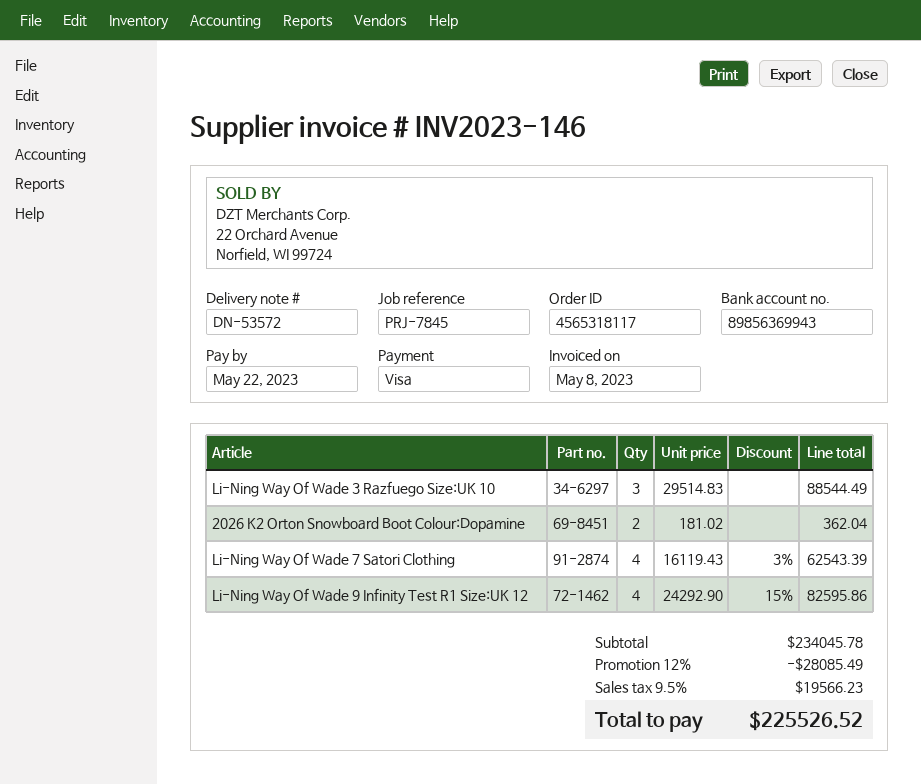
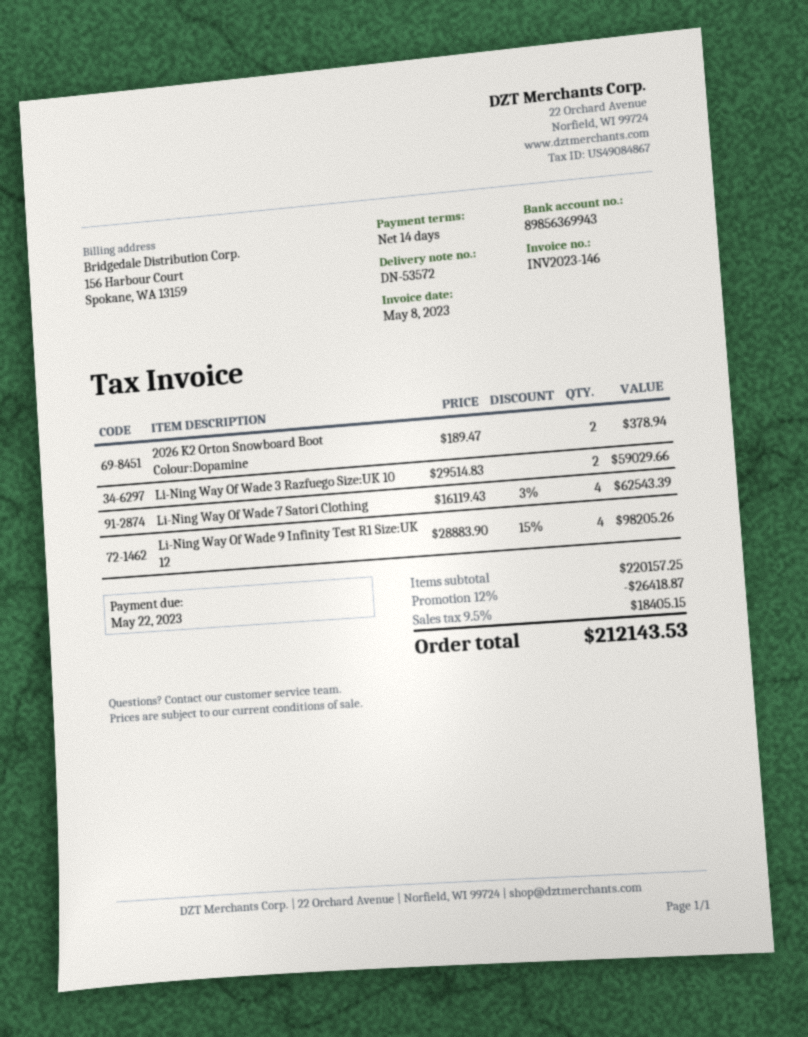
Li-Ning Way Of Wade 3 Razfuego Size:UK 10: 3 x 29514.83 = 88544.49 -> 2 x 29514.83 = 59029.66
2026 K2 Orton Snowboard Boot Colour:Dopamine: 2 x 181.02 = 362.04 -> 2 x 189.47 = 378.94
Li-Ning Way Of Wade 9 Infinity Test R1 Size:UK 12: 4 x 24292.90 - 15% = 82595.86 -> 4 x 28883.90 - 15% = 98205.26
subtotal: 234045.78 -> 220157.25
discount: 12% = 28085.49 -> 12% = 26418.87
tax: 9.5% = 19566.23 -> 9.5% = 18405.15
total: 225526.52 -> 212143.53

